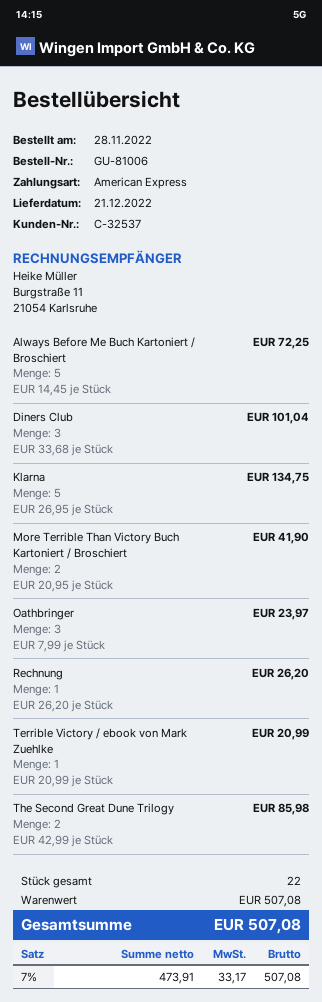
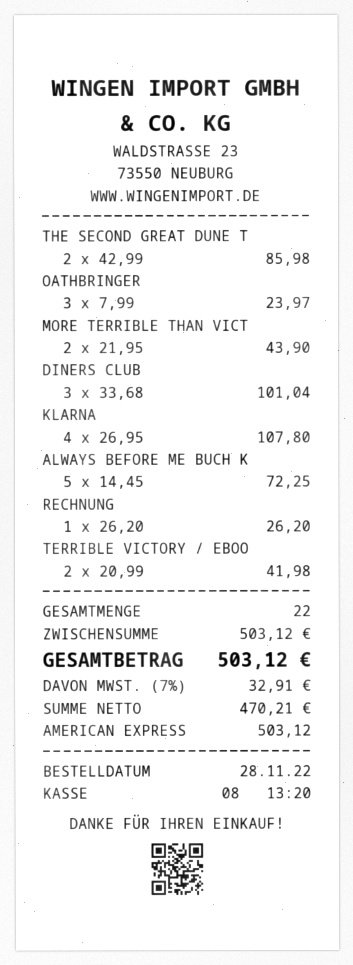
Klarna: 5 x 26.95 = 134.75 -> 4 x 26.95 = 107.80
More Terrible Than Victory Buch Kartoniert / Broschiert: 2 x 20.95 = 41.90 -> 2 x 21.95 = 43.90
Terrible Victory / ebook von Mark Zuehlke: 1 x 20.99 = 20.99 -> 2 x 20.99 = 41.98
subtotal: 507.08 -> 503.12
net: 473.91 -> 470.21
tax: 7% = 33.17 -> 7% = 32.91
total: 507.08 -> 503.12

